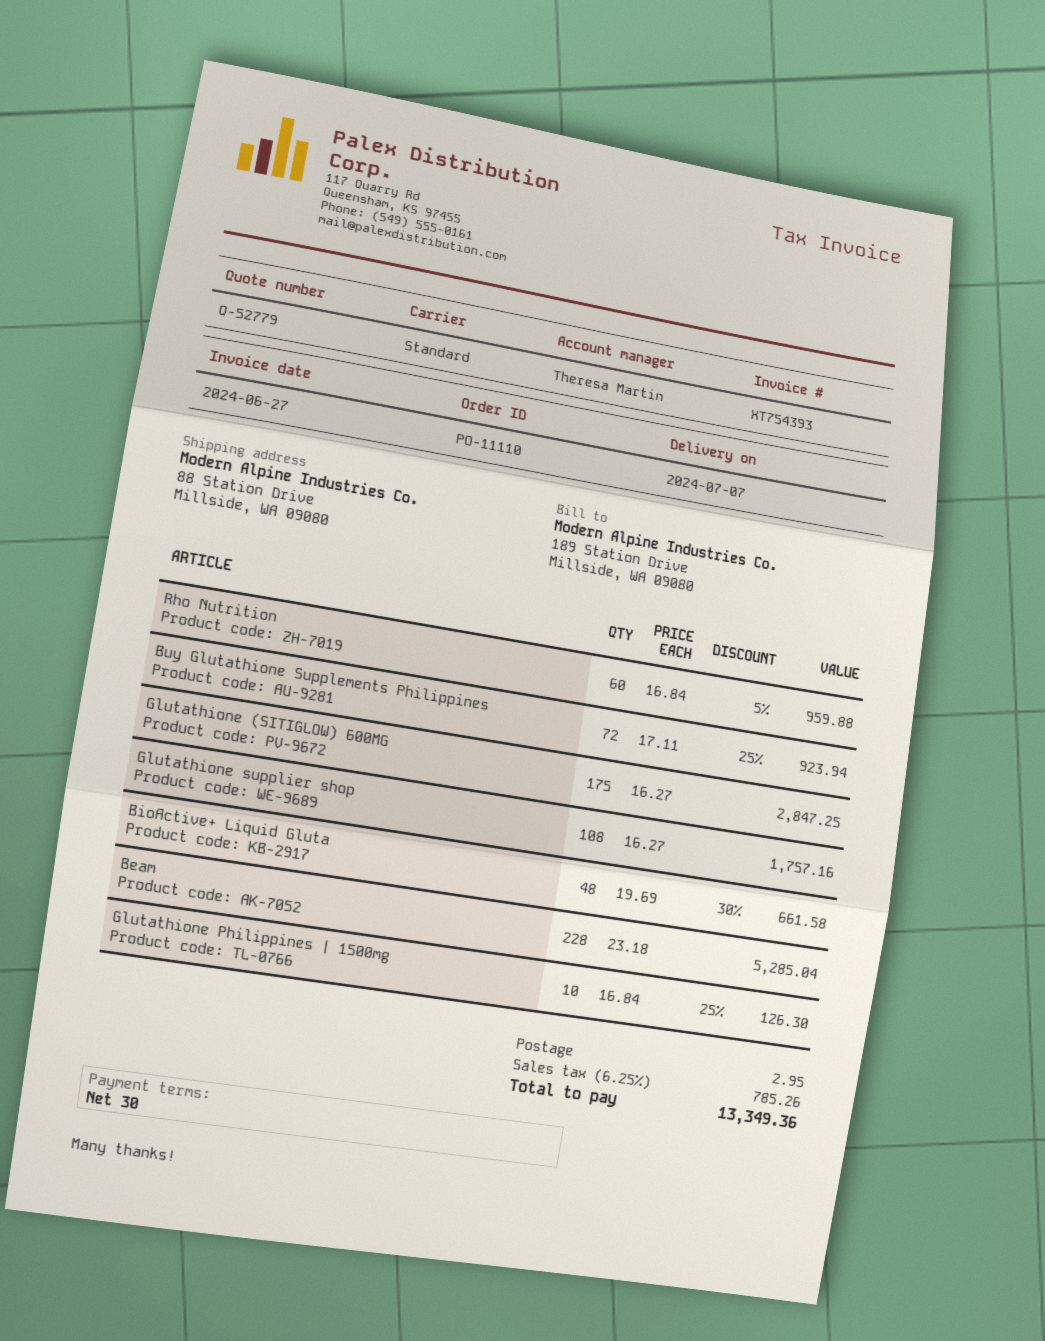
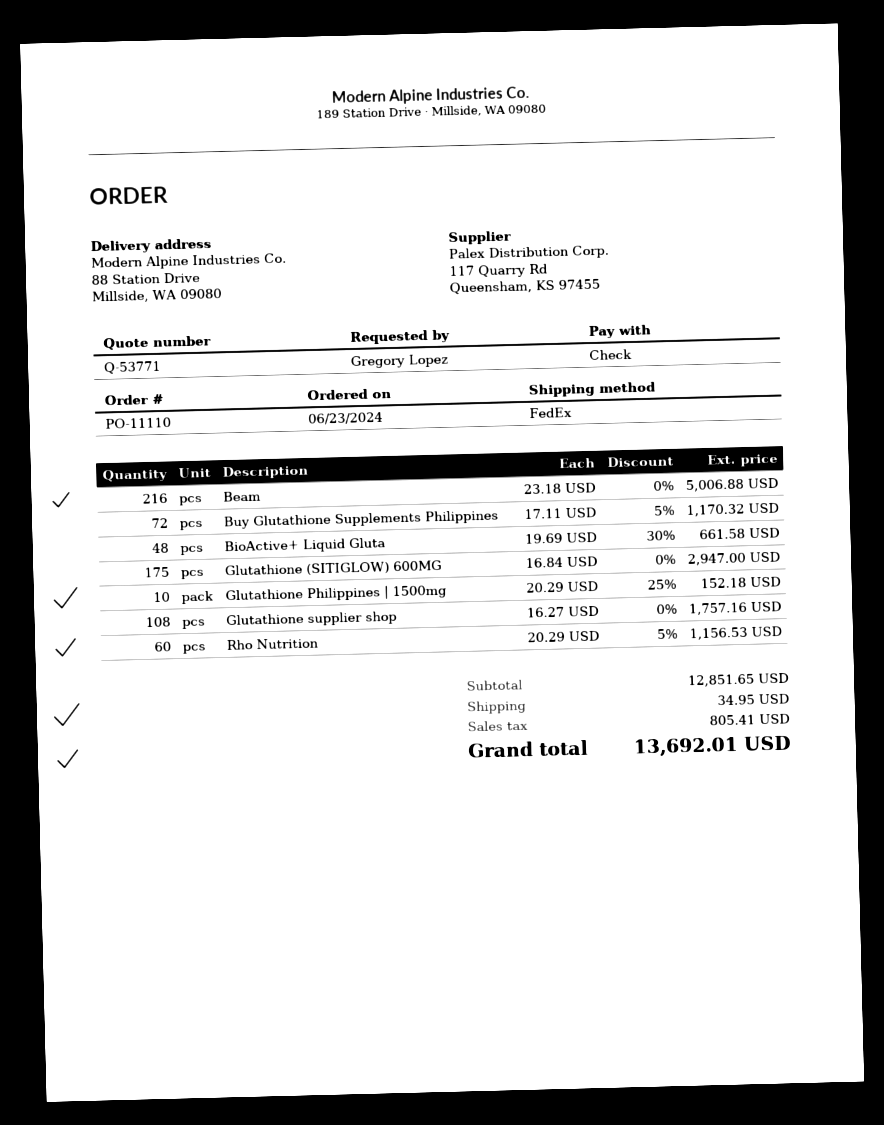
quote number: Q-52779 -> Q-53771
shipping method: standard -> FedEx
Rho Nutrition: 60 x 16.84 - 5% = 959.88 -> 60 x 20.29 - 5% = 1156.53
Buy Glutathione Supplements Philippines: 72 x 17.11 - 25% = 923.94 -> 72 x 17.11 - 5% = 1170.32
Glutathione (SITIGLOW) 600MG: 175 x 16.27 = 2847.25 -> 175 x 16.84 = 2947.00
Beam: 228 x 23.18 = 5285.04 -> 216 x 23.18 = 5006.88
Glutathione Philippines | 1500mg: 10 x 16.84 - 25% = 126.30 -> 10 x 20.29 - 25% = 152.18
shipping: 2.95 -> 34.95
tax: 785.26 -> 805.41
total: 13349.36 -> 13692.01

